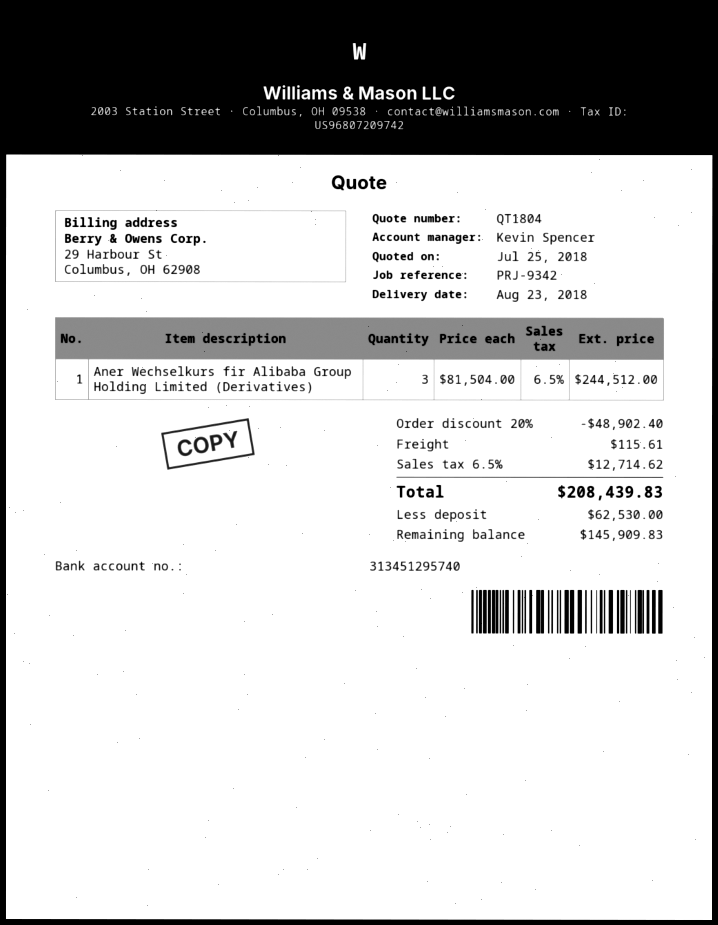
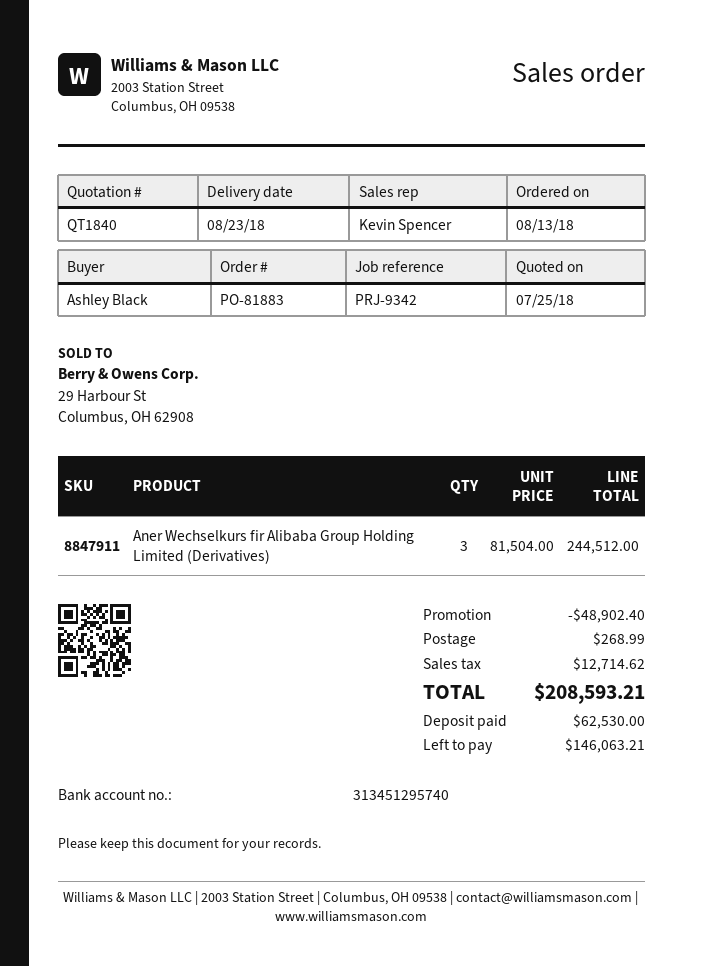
quote number: QT1804 -> QT1840
shipping: 115.61 -> 268.99
total: 208439.83 -> 208593.21
balance: 145909.83 -> 146063.21

